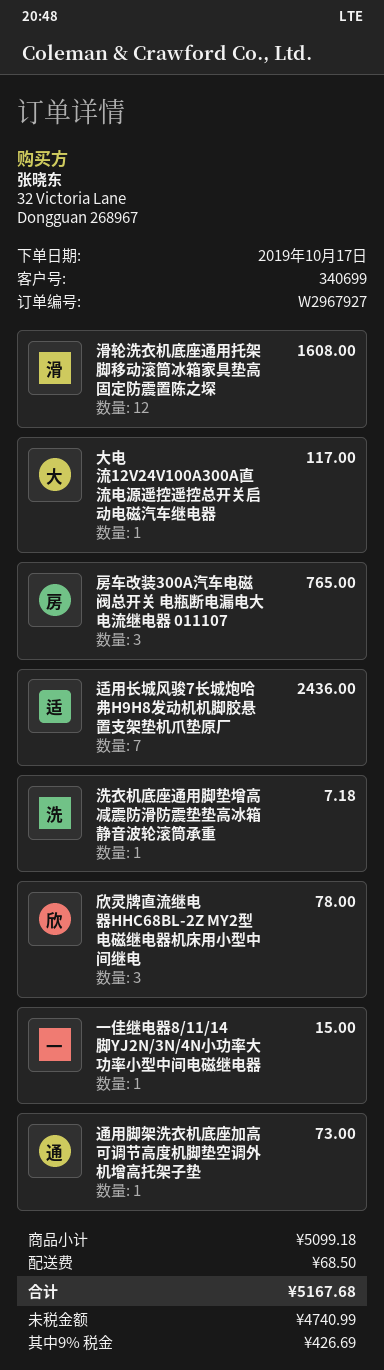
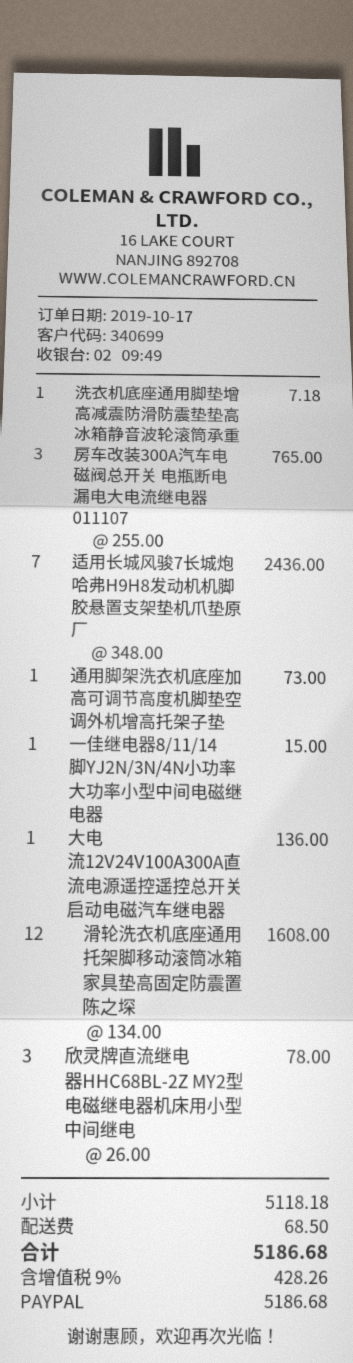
大电流12V24V100A300A直流电源遥控遥控总开关启动电磁汽车继电器: 1 for 117.00 -> 1 for 136.00
subtotal: 5099.18 -> 5118.18
tax: 9% = 426.69 -> 9% = 428.26
total: 5167.68 -> 5186.68

